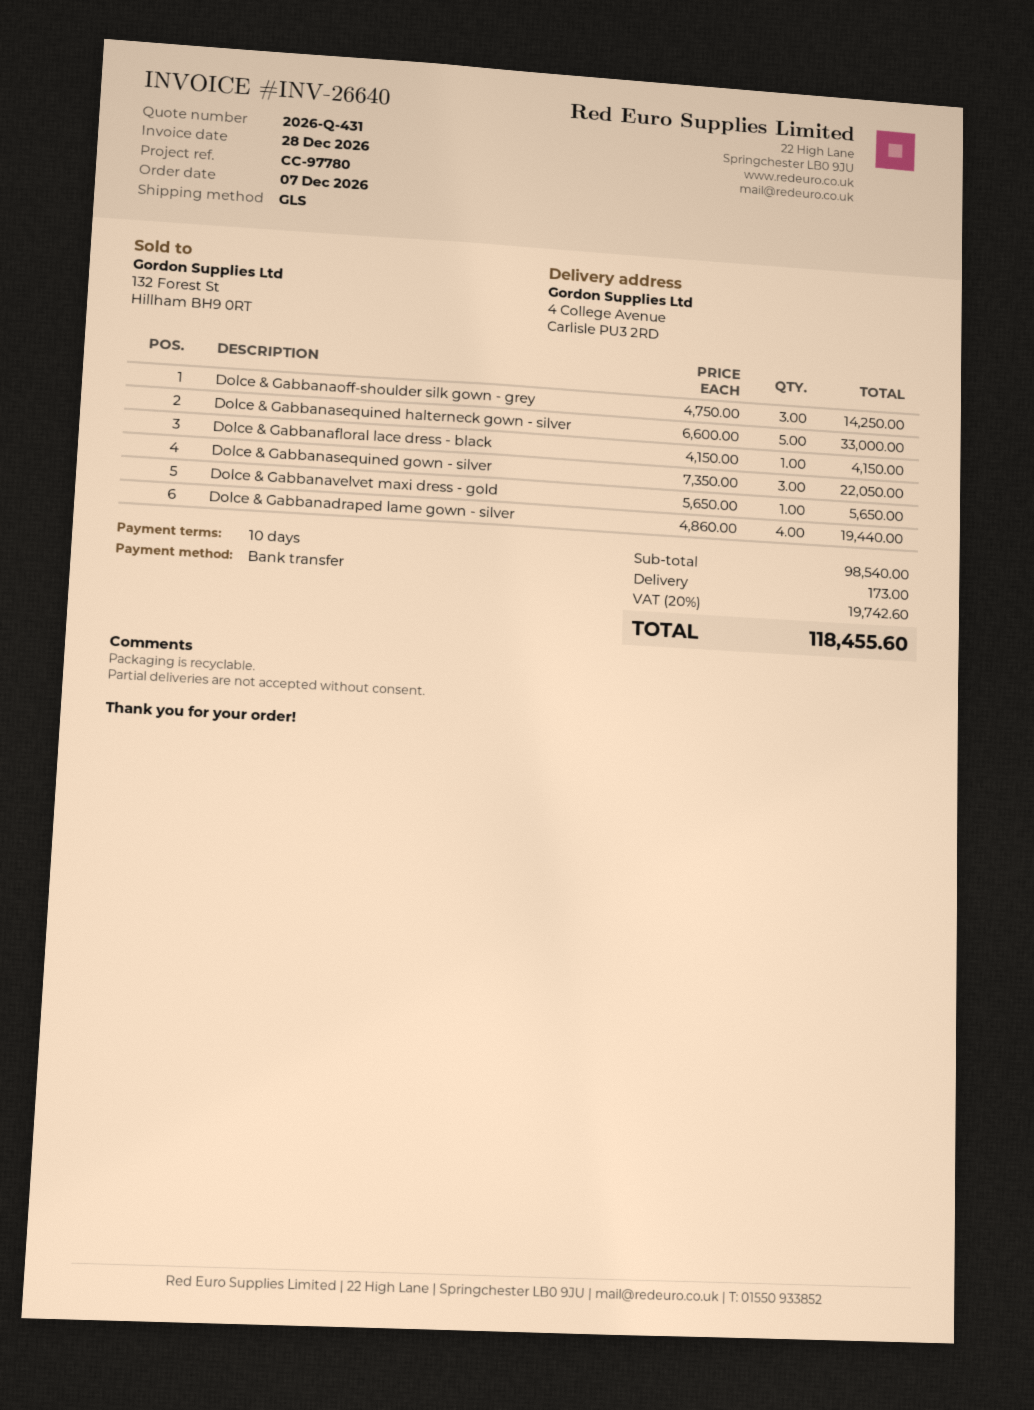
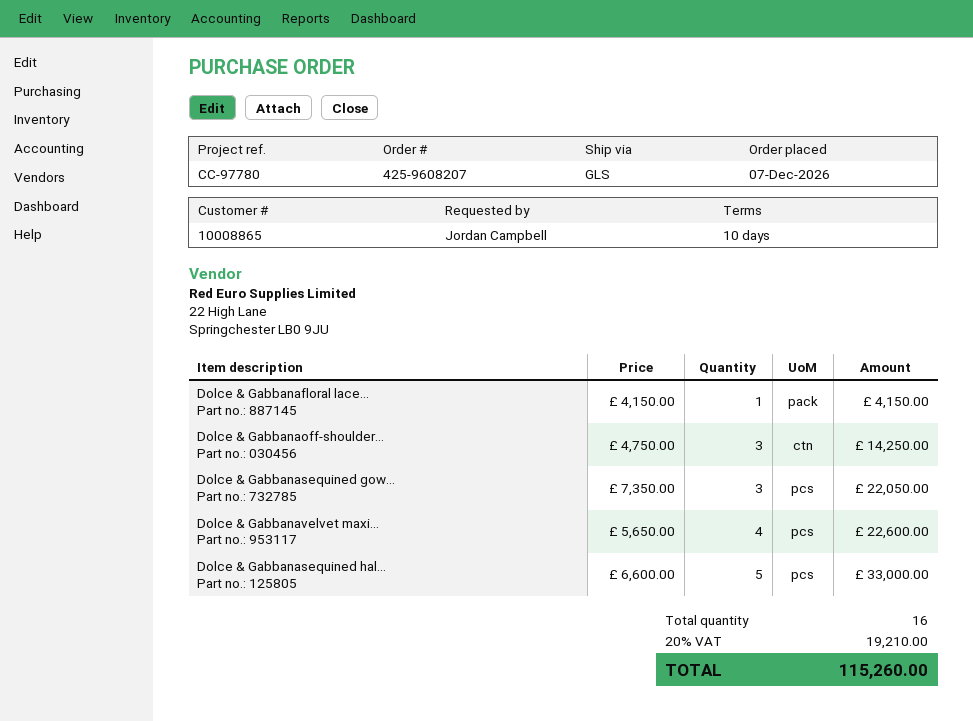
Dolce & Gabbanavelvet maxi dress - gold: 1 x 5650.00 = 5650.00 -> 4 x 5650.00 = 22600.00
Dolce & Gabbanadraped lame gown - silver: 4 x 4860.00 = 19440.00 -> none
shipping: 173.00 -> none
tax: 20% = 19742.60 -> 20% = 19210.00
total: 118455.60 -> 115260.00

